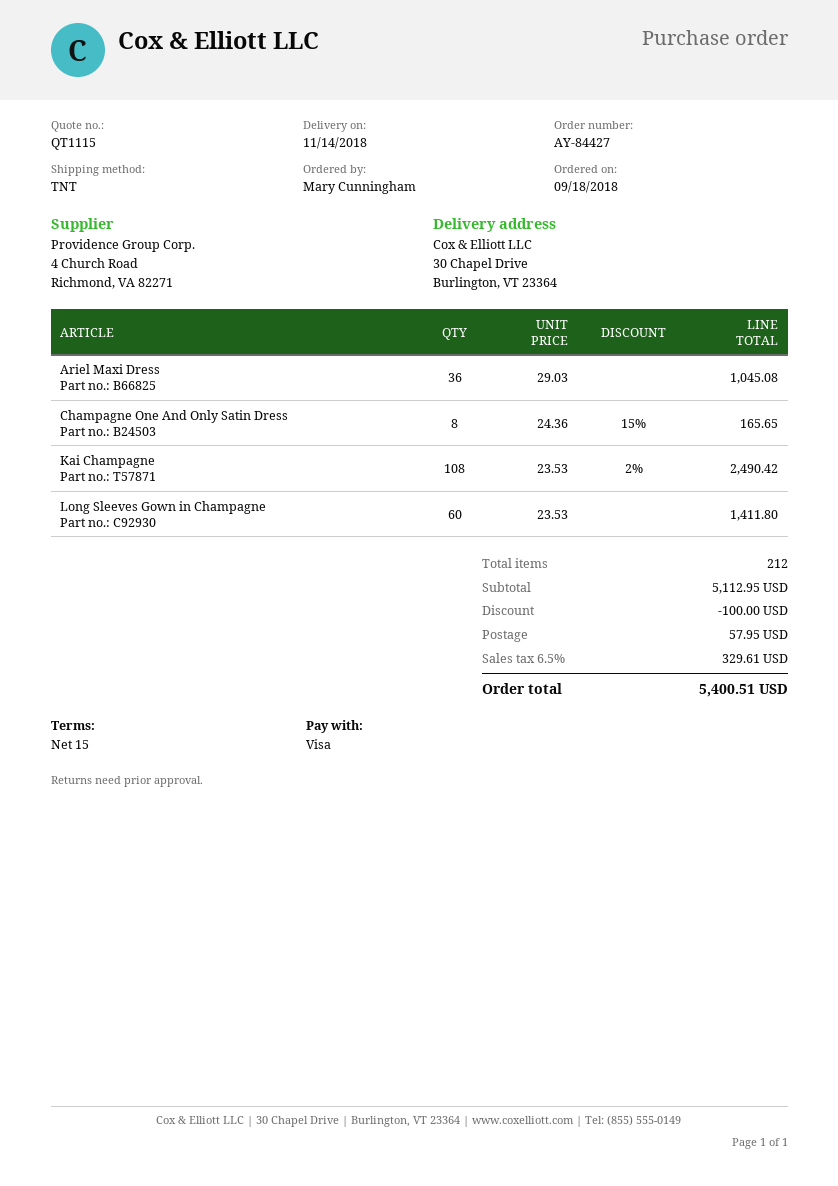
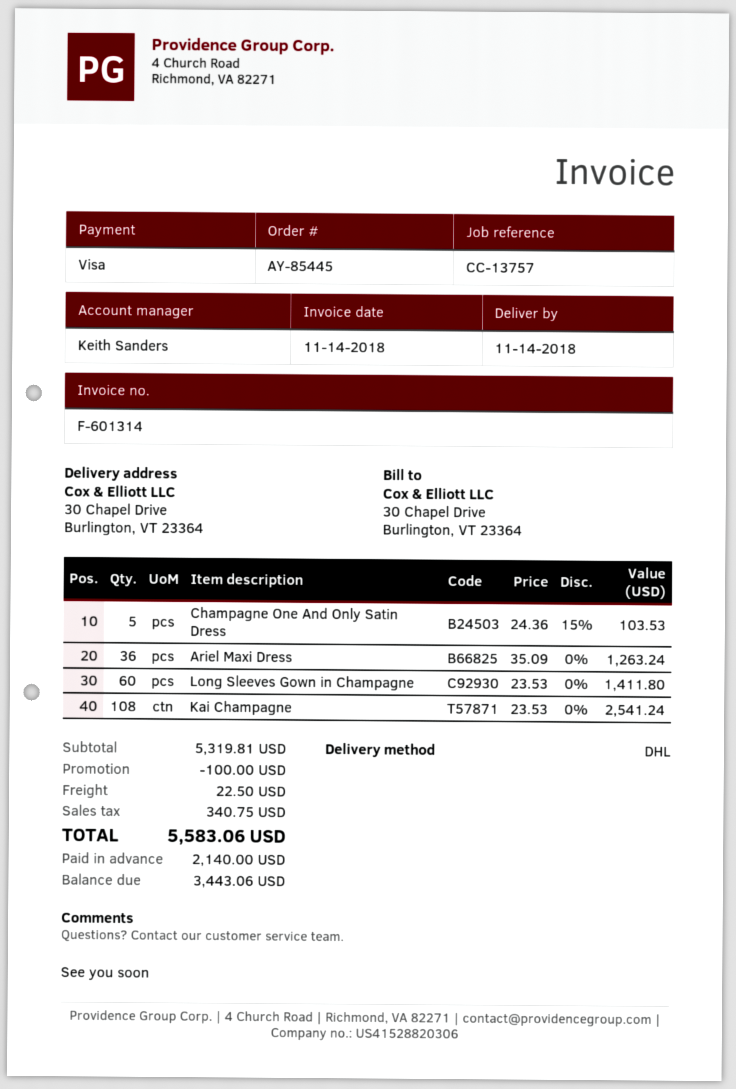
order number: AY-84427 -> AY-85445
shipping method: TNT -> DHL
Ariel Maxi Dress: 36 x 29.03 = 1045.08 -> 36 x 35.09 = 1263.24
Champagne One And Only Satin Dress: 8 x 24.36 - 15% = 165.65 -> 5 x 24.36 - 15% = 103.53
Kai Champagne: 108 x 23.53 - 2% = 2490.42 -> 108 x 23.53 = 2541.24
subtotal: 5112.95 -> 5319.81
shipping: 57.95 -> 22.50
tax: 329.61 -> 340.75
total: 5400.51 -> 5583.06

